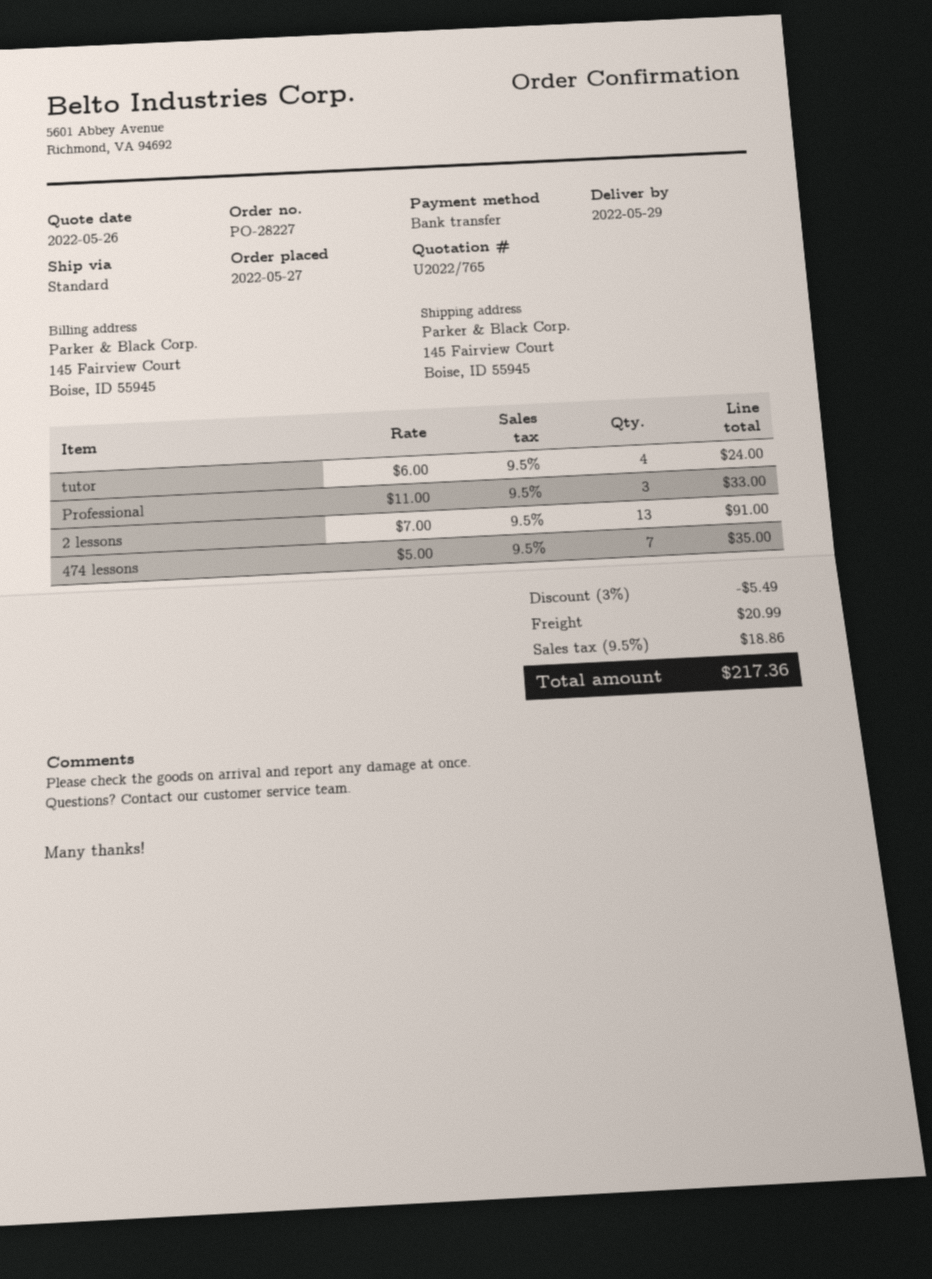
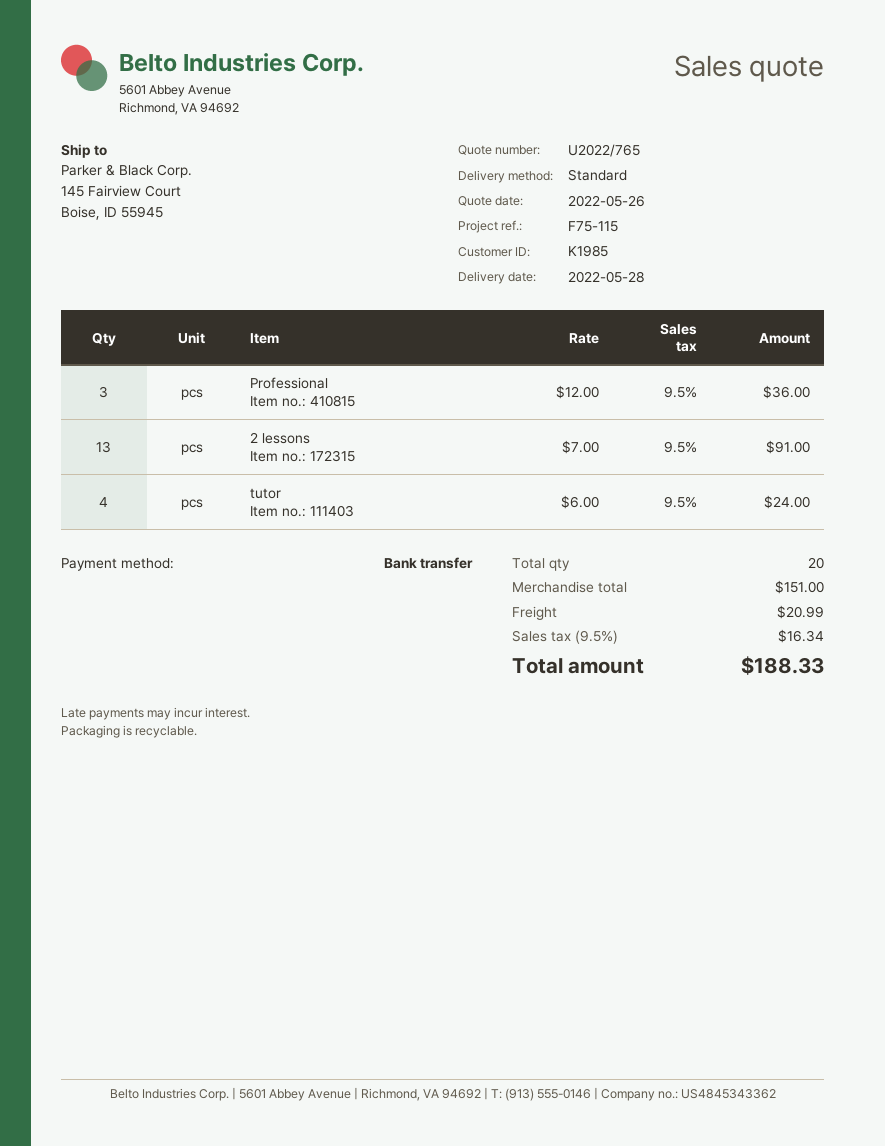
delivery date: 2022-05-29 -> 2022-05-28
Professional: 3 x 11.00 = 33.00 -> 3 x 12.00 = 36.00
474 lessons: 7 x 5.00 = 35.00 -> none
discount: 3% = 5.49 -> none
tax: 9.5% = 18.86 -> 9.5% = 16.34
total: 217.36 -> 188.33

